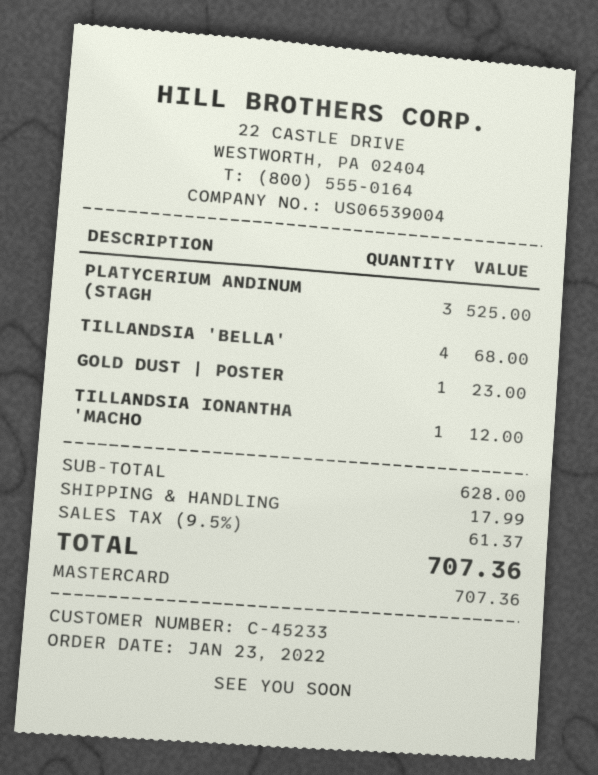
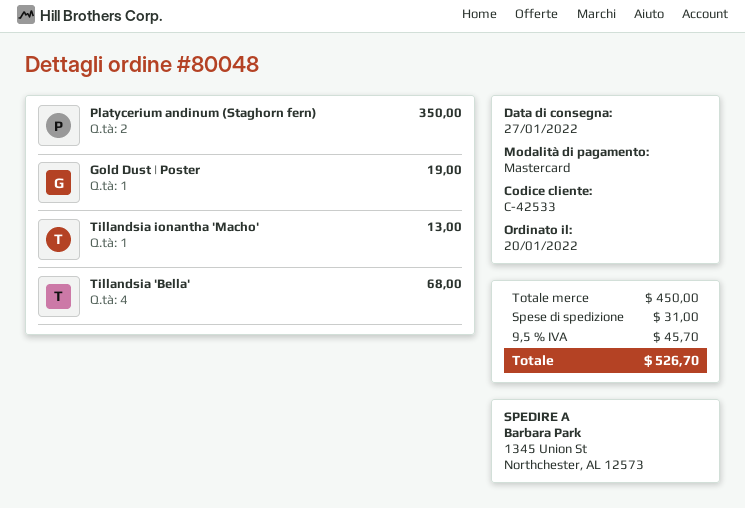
order date: 2022-01-23 -> 2022-01-20
customer number: C-45233 -> C-42533
PLATYCERIUM ANDINUM (STAGH: 3 for 525.00 -> 2 for 350.00
GOLD DUST | POSTER: 1 for 23.00 -> 1 for 19.00
TILLANDSIA IONANTHA 'MACHO: 1 for 12.00 -> 1 for 13.00
subtotal: 628.00 -> 450.00
shipping: 17.99 -> 31.00
tax: 9.5% = 61.37 -> 9.5% = 45.70
total: 707.36 -> 526.70

